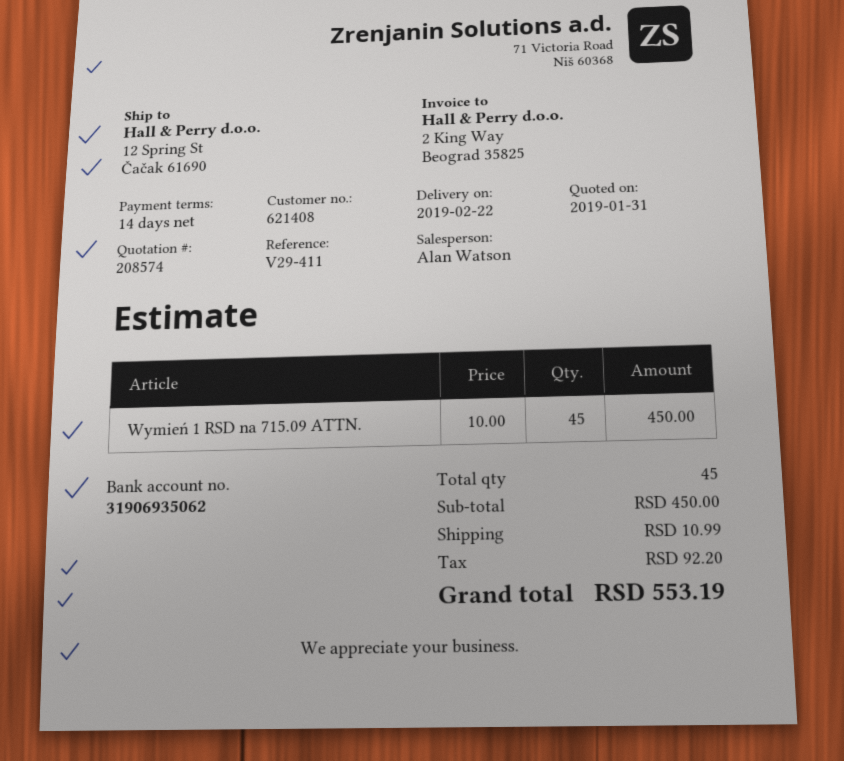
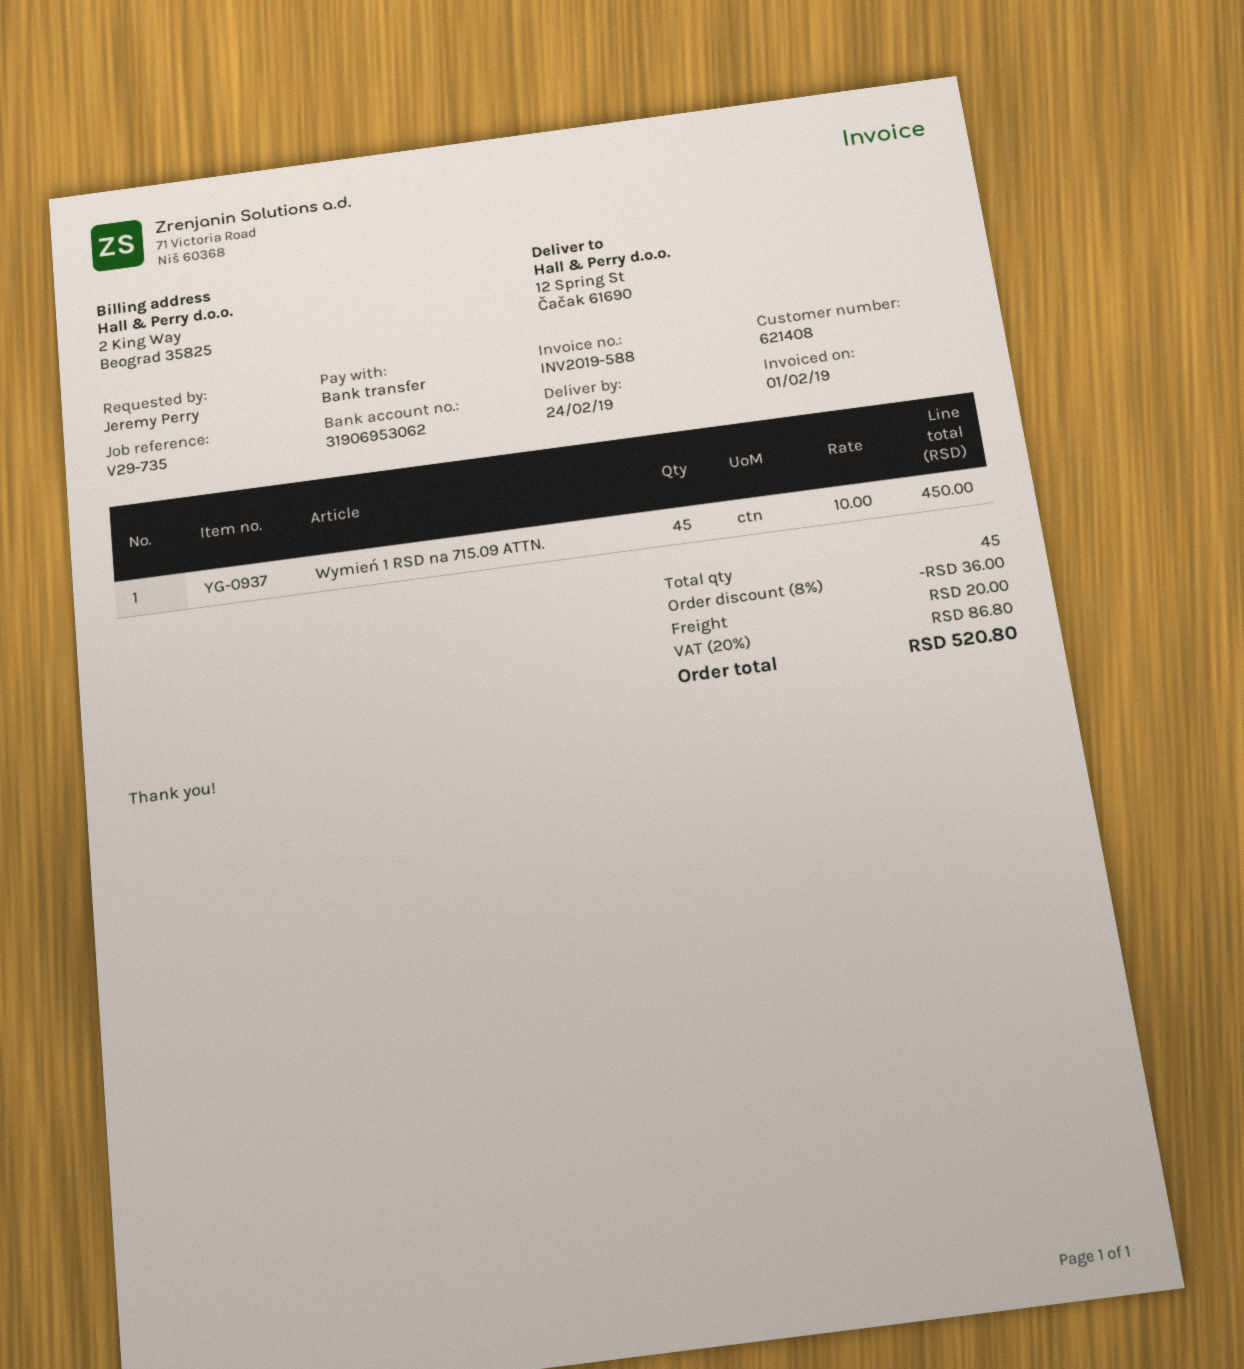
delivery date: 2019-02-22 -> 2019-02-24
reference: V29-411 -> V29-735
bank account: 31906935062 -> 31906953062
discount: none -> 8% = 36.00
shipping: 10.99 -> 20.00
tax: 92.20 -> 86.80
total: 553.19 -> 520.80

